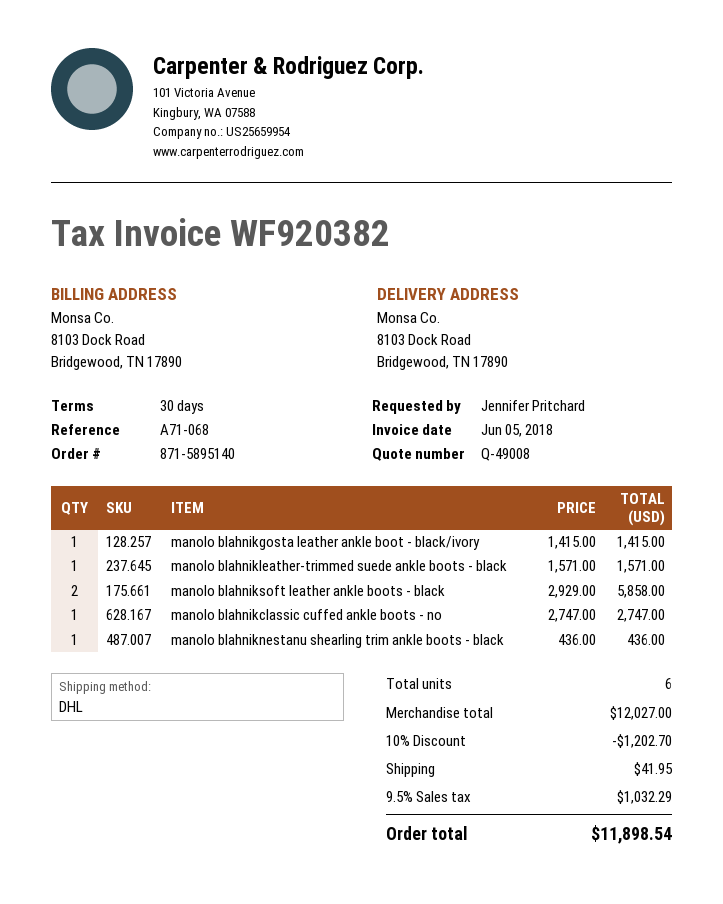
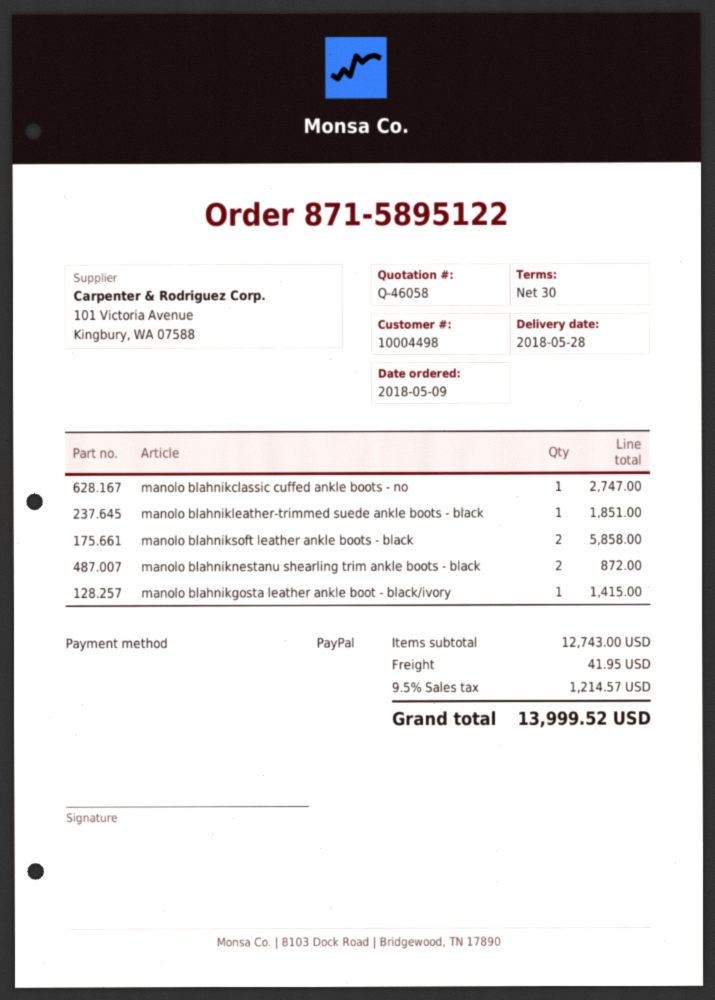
quote number: Q-49008 -> Q-46058
order number: 871-5895140 -> 871-5895122
manolo blahnikleather-trimmed suede ankle boots - black: 1 for 1571.00 -> 1 for 1851.00
manolo blahniknestanu shearling trim ankle boots - black: 1 for 436.00 -> 2 for 872.00
subtotal: 12027.00 -> 12743.00
discount: 10% = 1202.70 -> none
tax: 9.5% = 1032.29 -> 9.5% = 1214.57
total: 11898.54 -> 13999.52

